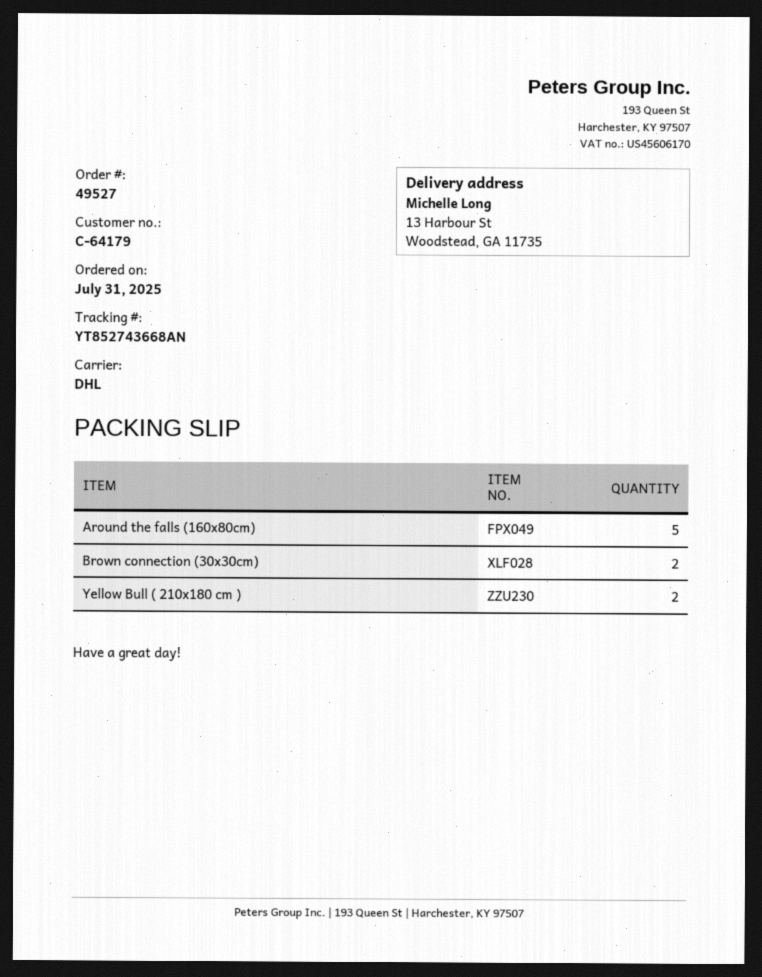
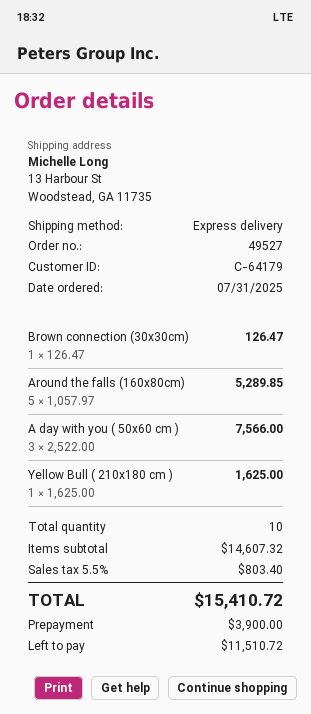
shipping method: DHL -> express
Brown connection (30x30cm): 2 -> 1
Yellow Bull ( 210x180 cm ): 2 -> 1
A day with you ( 50x60 cm ): none -> 3

